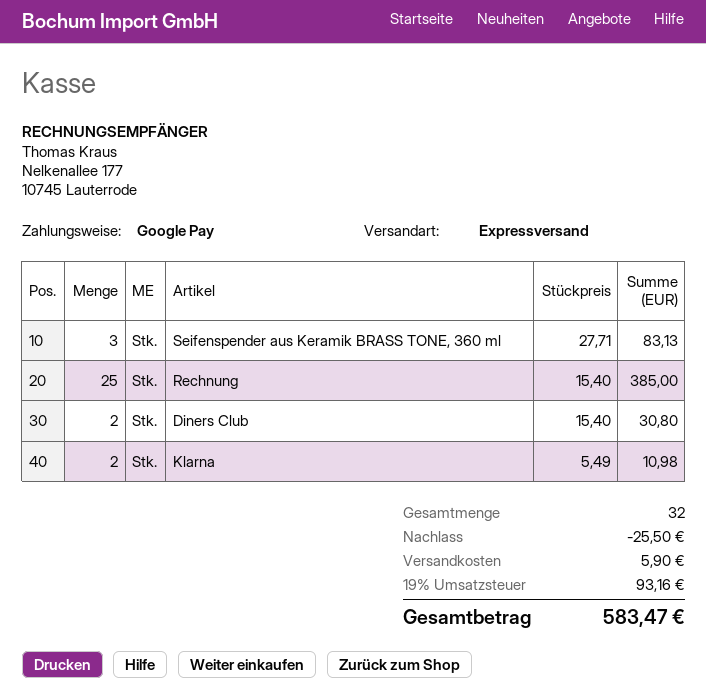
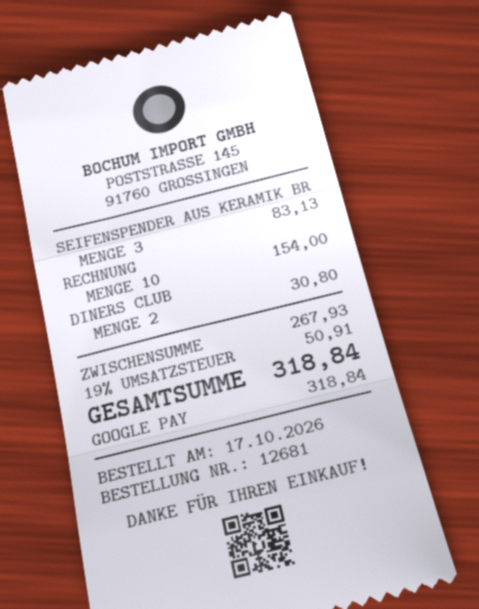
Rechnung: 25 for 385.00 -> 10 for 154.00
Klarna: 2 for 10.98 -> none
discount: 25.50 -> none
shipping: 5.90 -> none
tax: 19% = 93.16 -> 19% = 50.91
total: 583.47 -> 318.84

